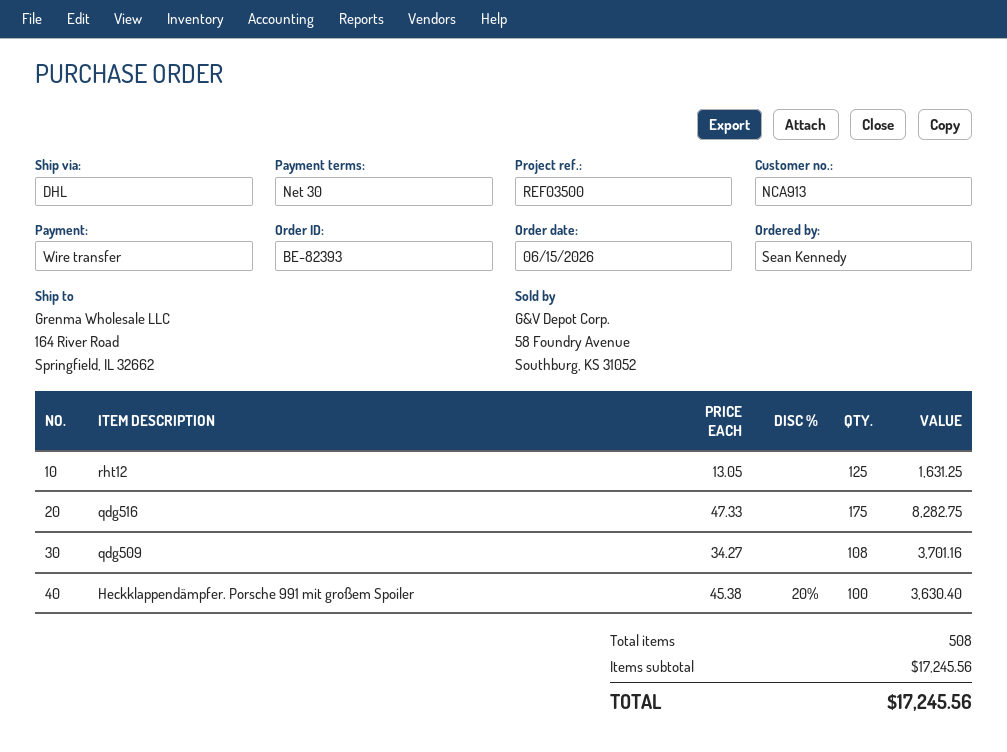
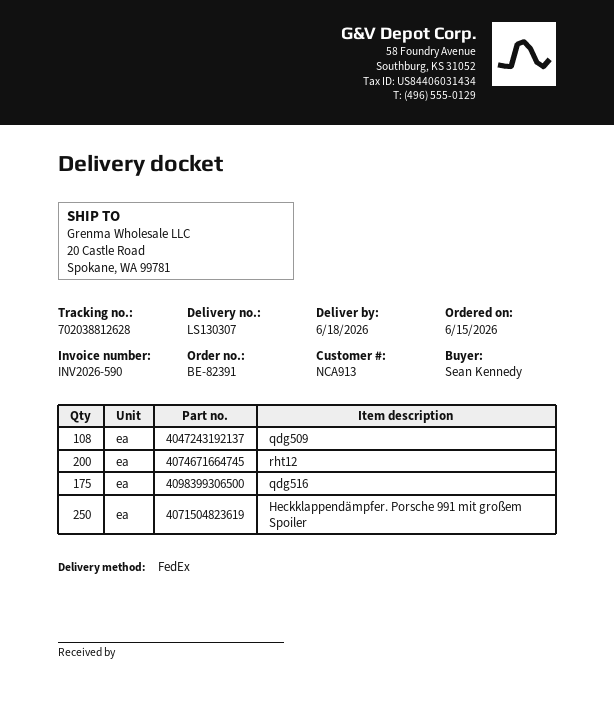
order number: BE-82393 -> BE-82391
shipping method: DHL -> FedEx
ship to: 164 River Road, Springfield, IL 32662 -> 20 Castle Road, Spokane, WA 99781
rht12: 125 -> 200
Heckklappendämpfer. Porsche 991 mit großem Spoiler: 100 -> 250

